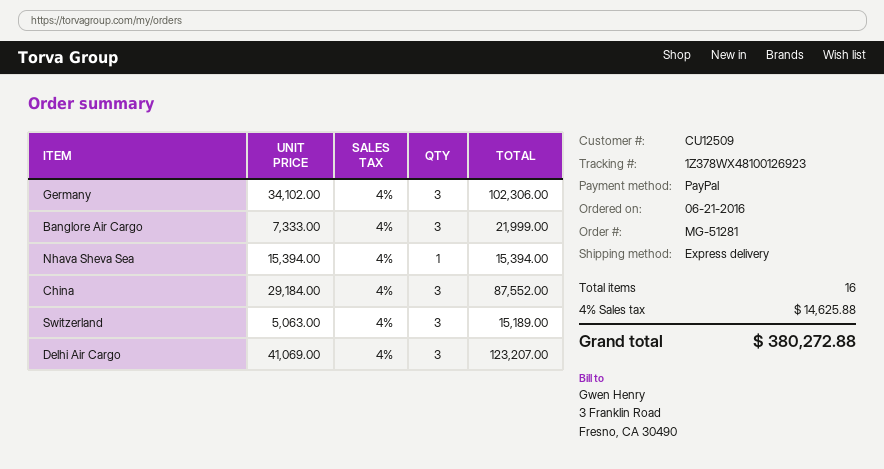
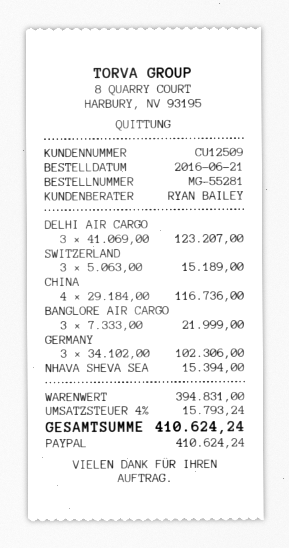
order number: MG-51281 -> MG-55281
China: 3 x 29184.00 = 87552.00 -> 4 x 29184.00 = 116736.00
tax: 4% = 14625.88 -> 4% = 15793.24
total: 380272.88 -> 410624.24

